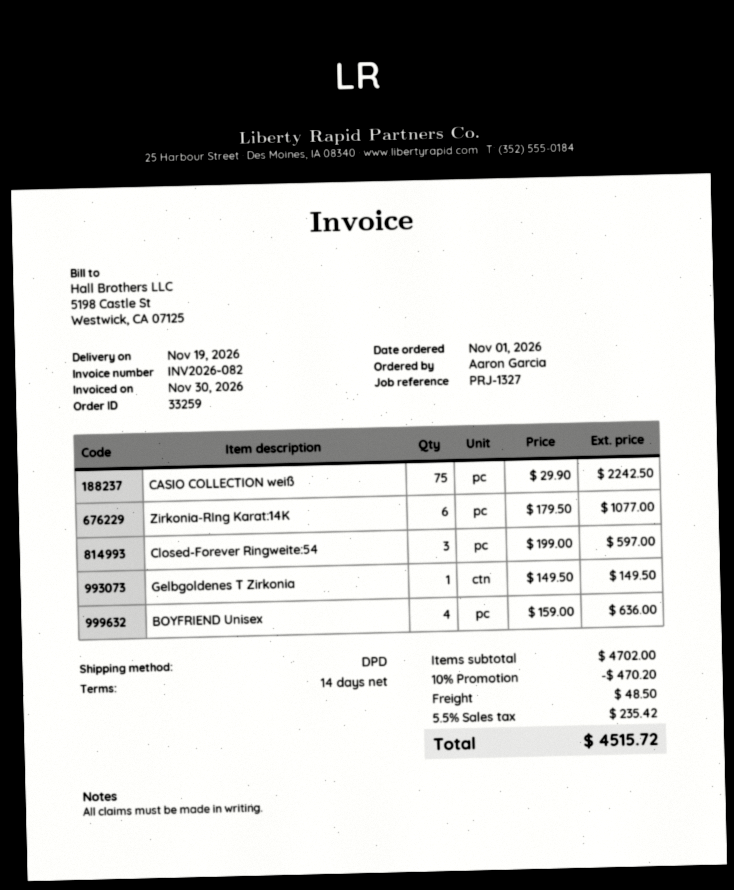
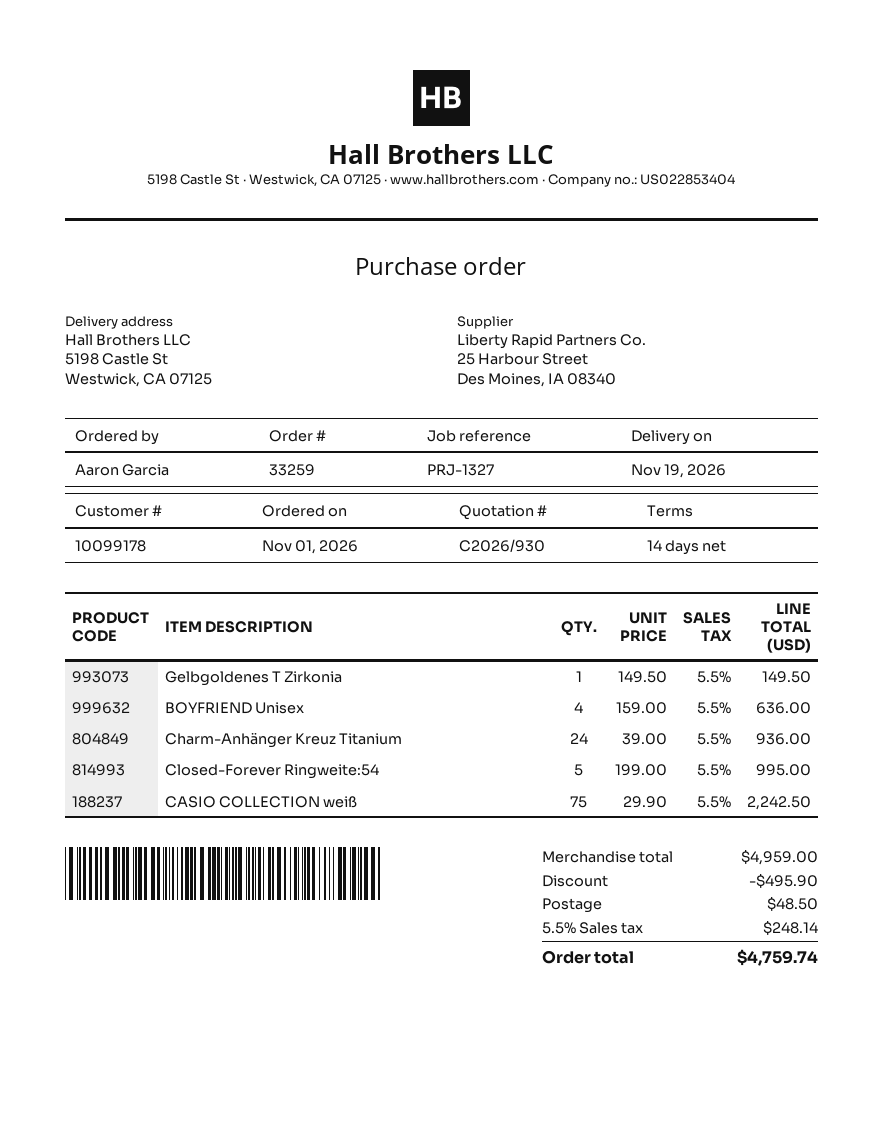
Zirkonia-RIng Karat:14K: 6 x 179.50 = 1077.00 -> none
Closed-Forever Ringweite:54: 3 x 199.00 = 597.00 -> 5 x 199.00 = 995.00
Charm-Anhänger Kreuz Titanium: none -> 24 x 39.00 = 936.00
subtotal: 4702.00 -> 4959.00
discount: 470.20 -> 495.90
tax: 5.5% = 235.42 -> 5.5% = 248.14
total: 4515.72 -> 4759.74

